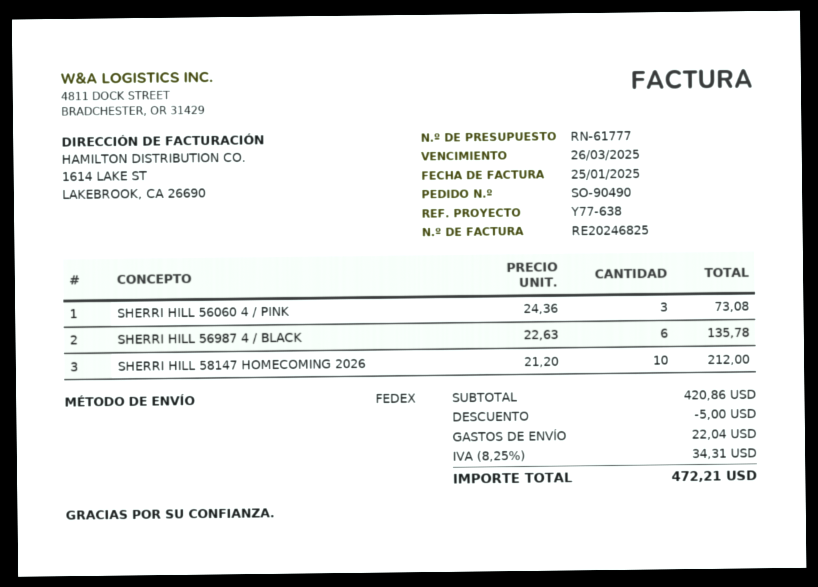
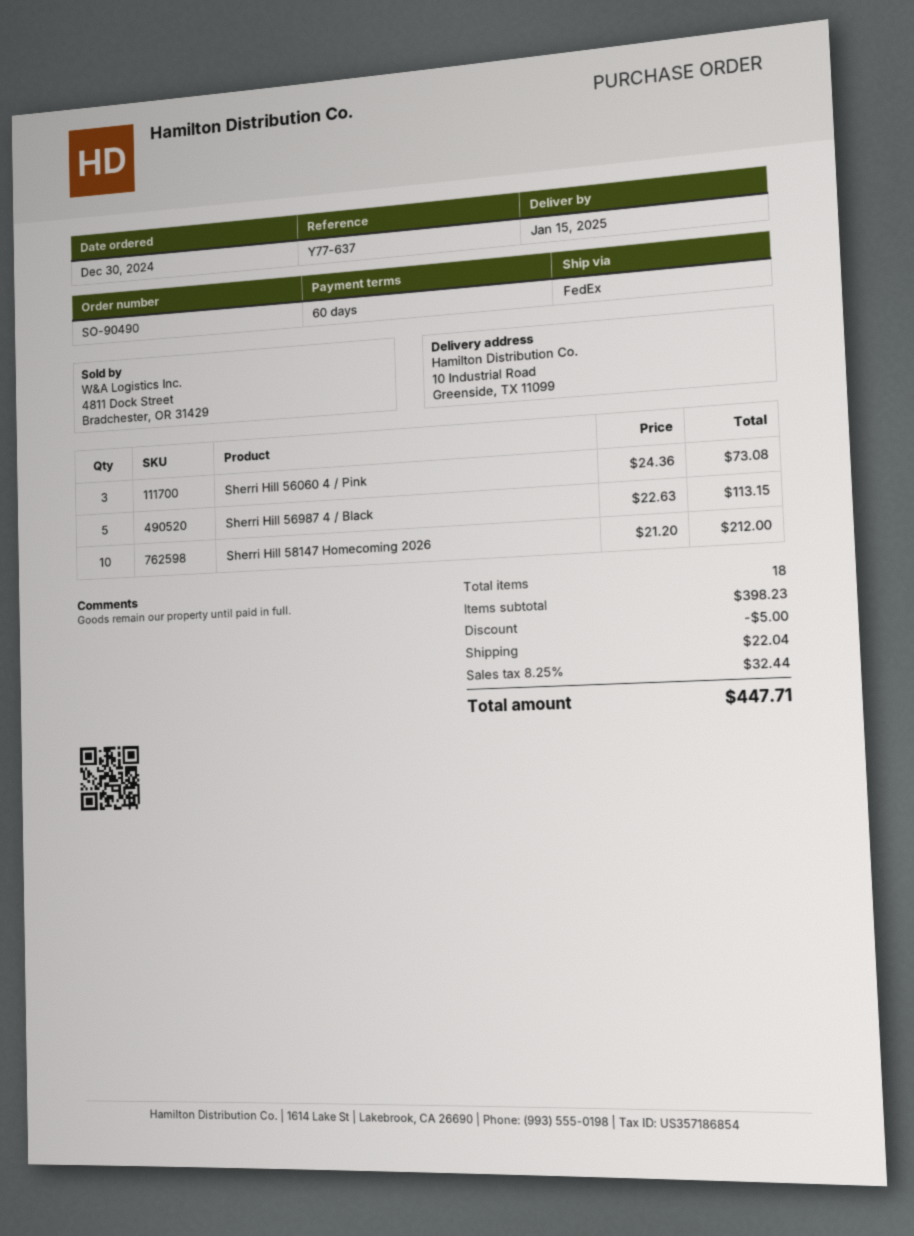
reference: Y77-638 -> Y77-637
SHERRI HILL 56987 4 / BLACK: 6 x 22.63 = 135.78 -> 5 x 22.63 = 113.15
subtotal: 420.86 -> 398.23
tax: 8.25% = 34.31 -> 8.25% = 32.44
total: 472.21 -> 447.71

